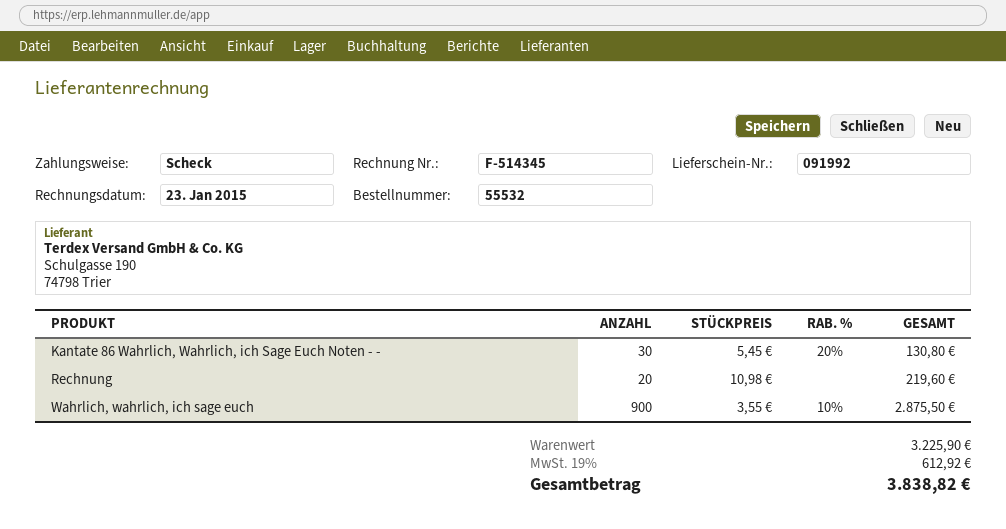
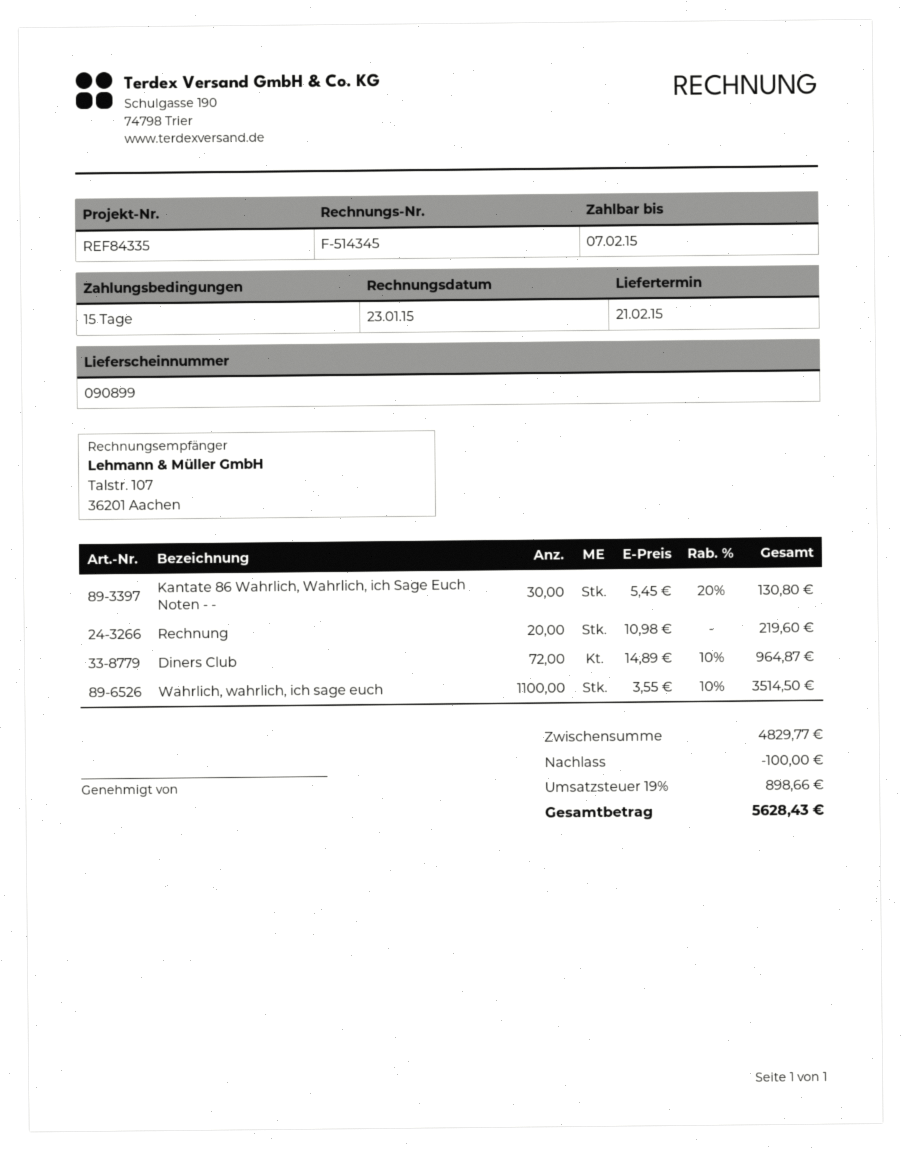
delivery note number: 091992 -> 090899
Wahrlich, wahrlich, ich sage euch: 900 x 3.55 - 10% = 2875.50 -> 1100 x 3.55 - 10% = 3514.50
Diners Club: none -> 72 x 14.89 - 10% = 964.87
subtotal: 3225.90 -> 4829.77
discount: none -> 100.00
tax: 19% = 612.92 -> 19% = 898.66
total: 3838.82 -> 5628.43

